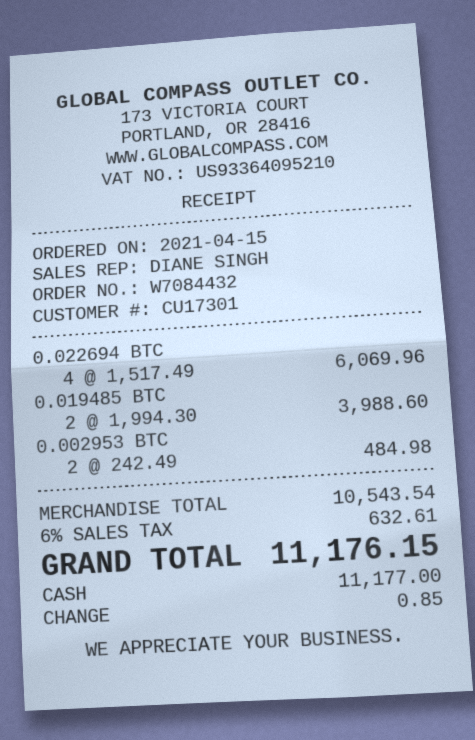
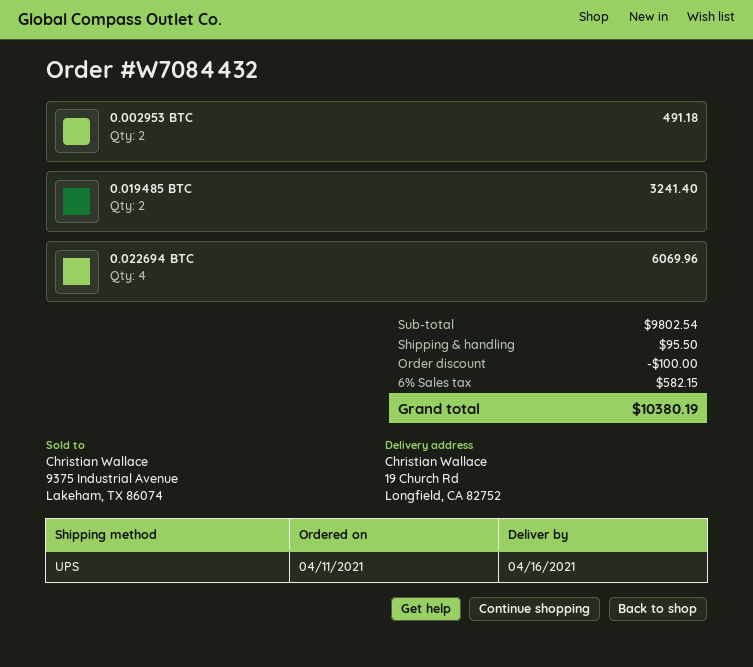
order date: 2021-04-15 -> 2021-04-11
0.019485 BTC: 2 for 3988.60 -> 2 for 3241.40
0.002953 BTC: 2 for 484.98 -> 2 for 491.18
subtotal: 10543.54 -> 9802.54
discount: none -> 100.00
shipping: none -> 95.50
tax: 6% = 632.61 -> 6% = 582.15
total: 11176.15 -> 10380.19

